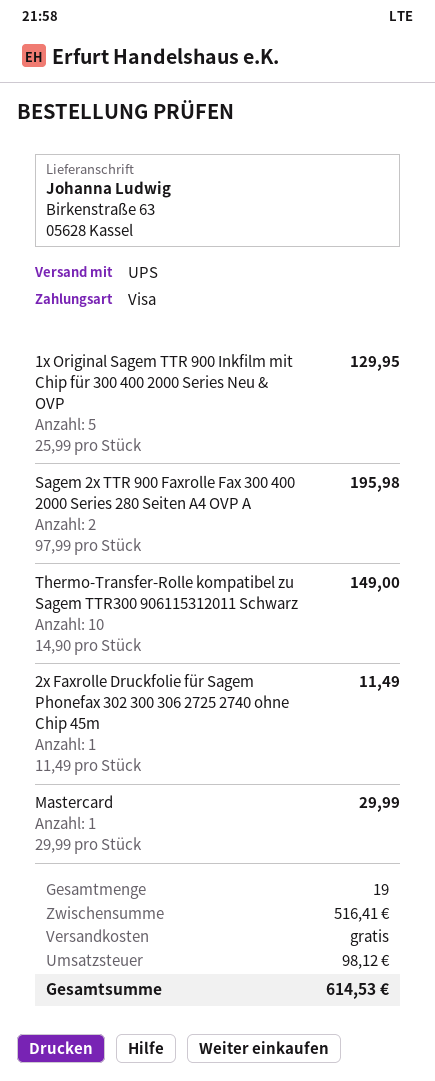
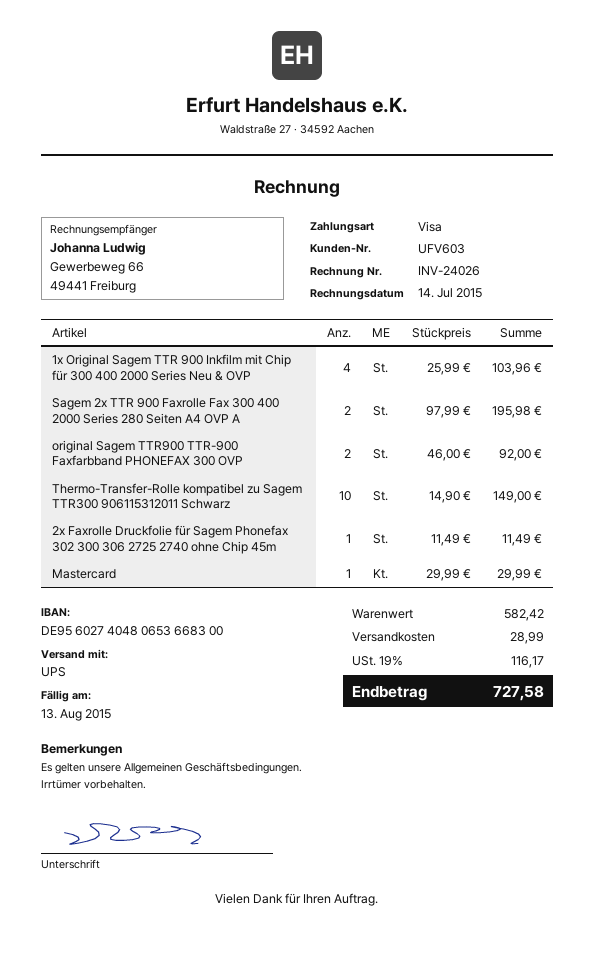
1x Original Sagem TTR 900 Inkfilm mit Chip für 300 400 2000 Series Neu & OVP: 5 x 25.99 = 129.95 -> 4 x 25.99 = 103.96
original Sagem TTR900 TTR-900 Faxfarbband PHONEFAX 300 OVP: none -> 2 x 46.00 = 92.00
subtotal: 516.41 -> 582.42
shipping: 0.00 -> 28.99
tax: 98.12 -> 116.17
total: 614.53 -> 727.58

